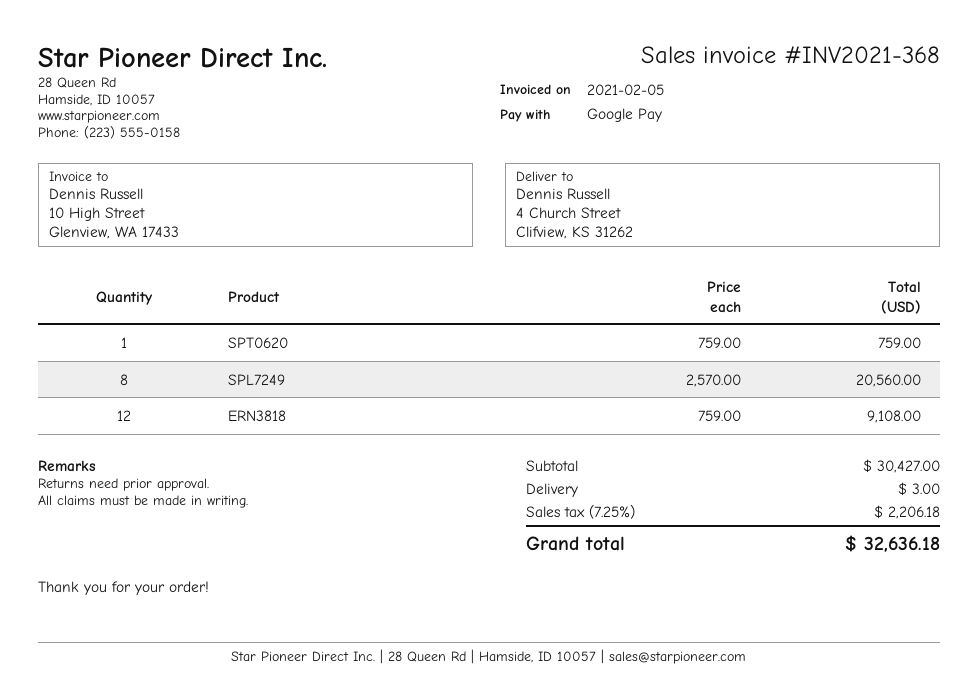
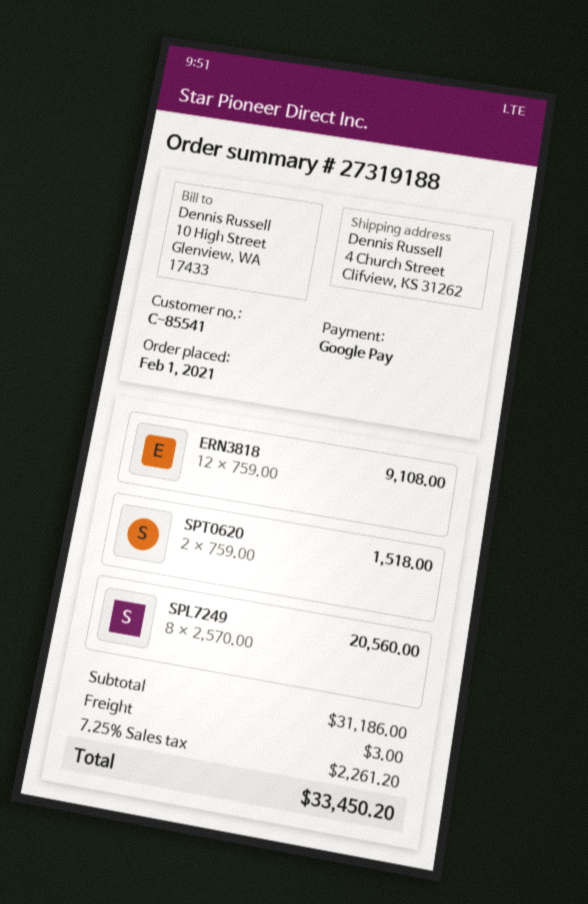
SPT0620: 1 x 759.00 = 759.00 -> 2 x 759.00 = 1518.00
subtotal: 30427.00 -> 31186.00
tax: 7.25% = 2206.18 -> 7.25% = 2261.20
total: 32636.18 -> 33450.20

